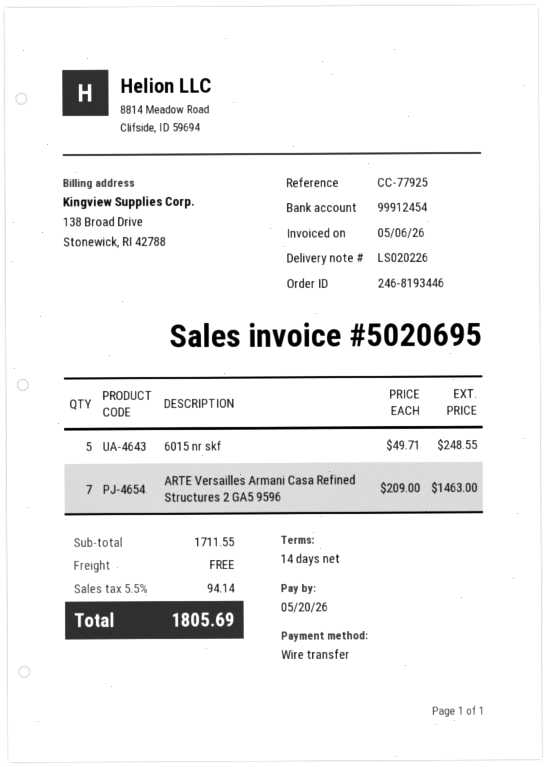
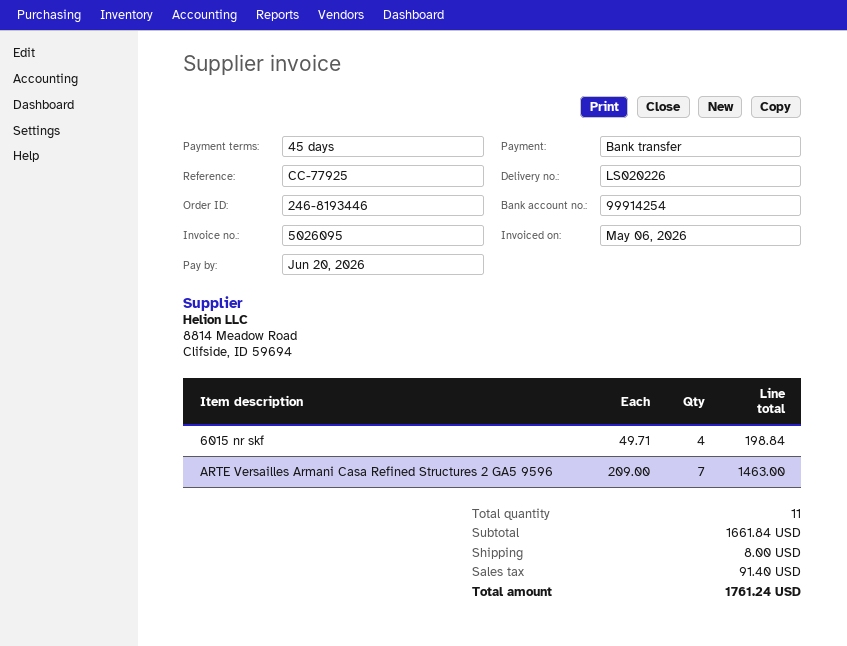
invoice number: 5020695 -> 5026095
payment terms: 14 days -> 45 days
due date: 2026-05-20 -> 2026-06-20
bank account: 99912454 -> 99914254
6015 nr skf: 5 x 49.71 = 248.55 -> 4 x 49.71 = 198.84
subtotal: 1711.55 -> 1661.84
shipping: 0.00 -> 8.00
tax: 94.14 -> 91.40
total: 1805.69 -> 1761.24

